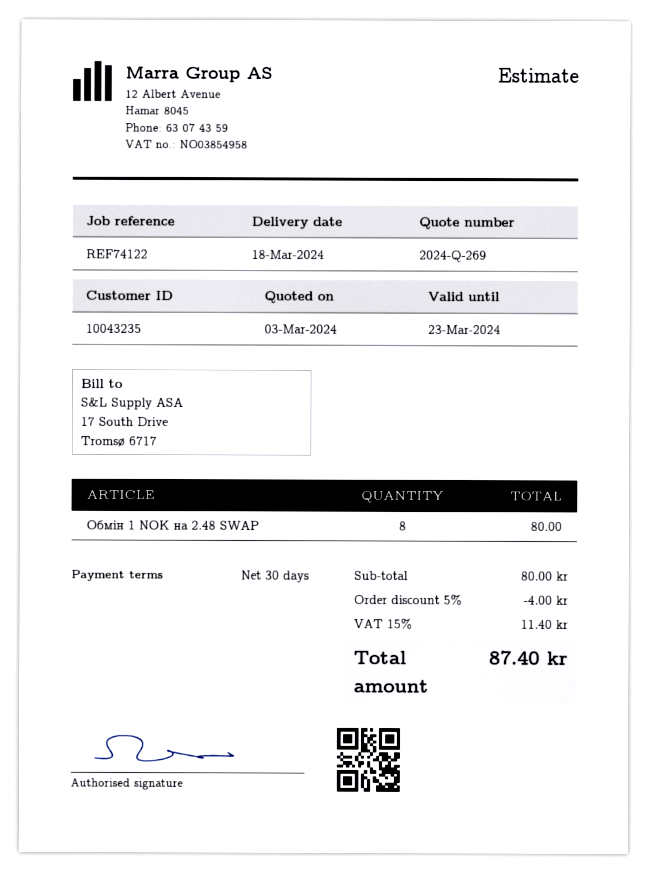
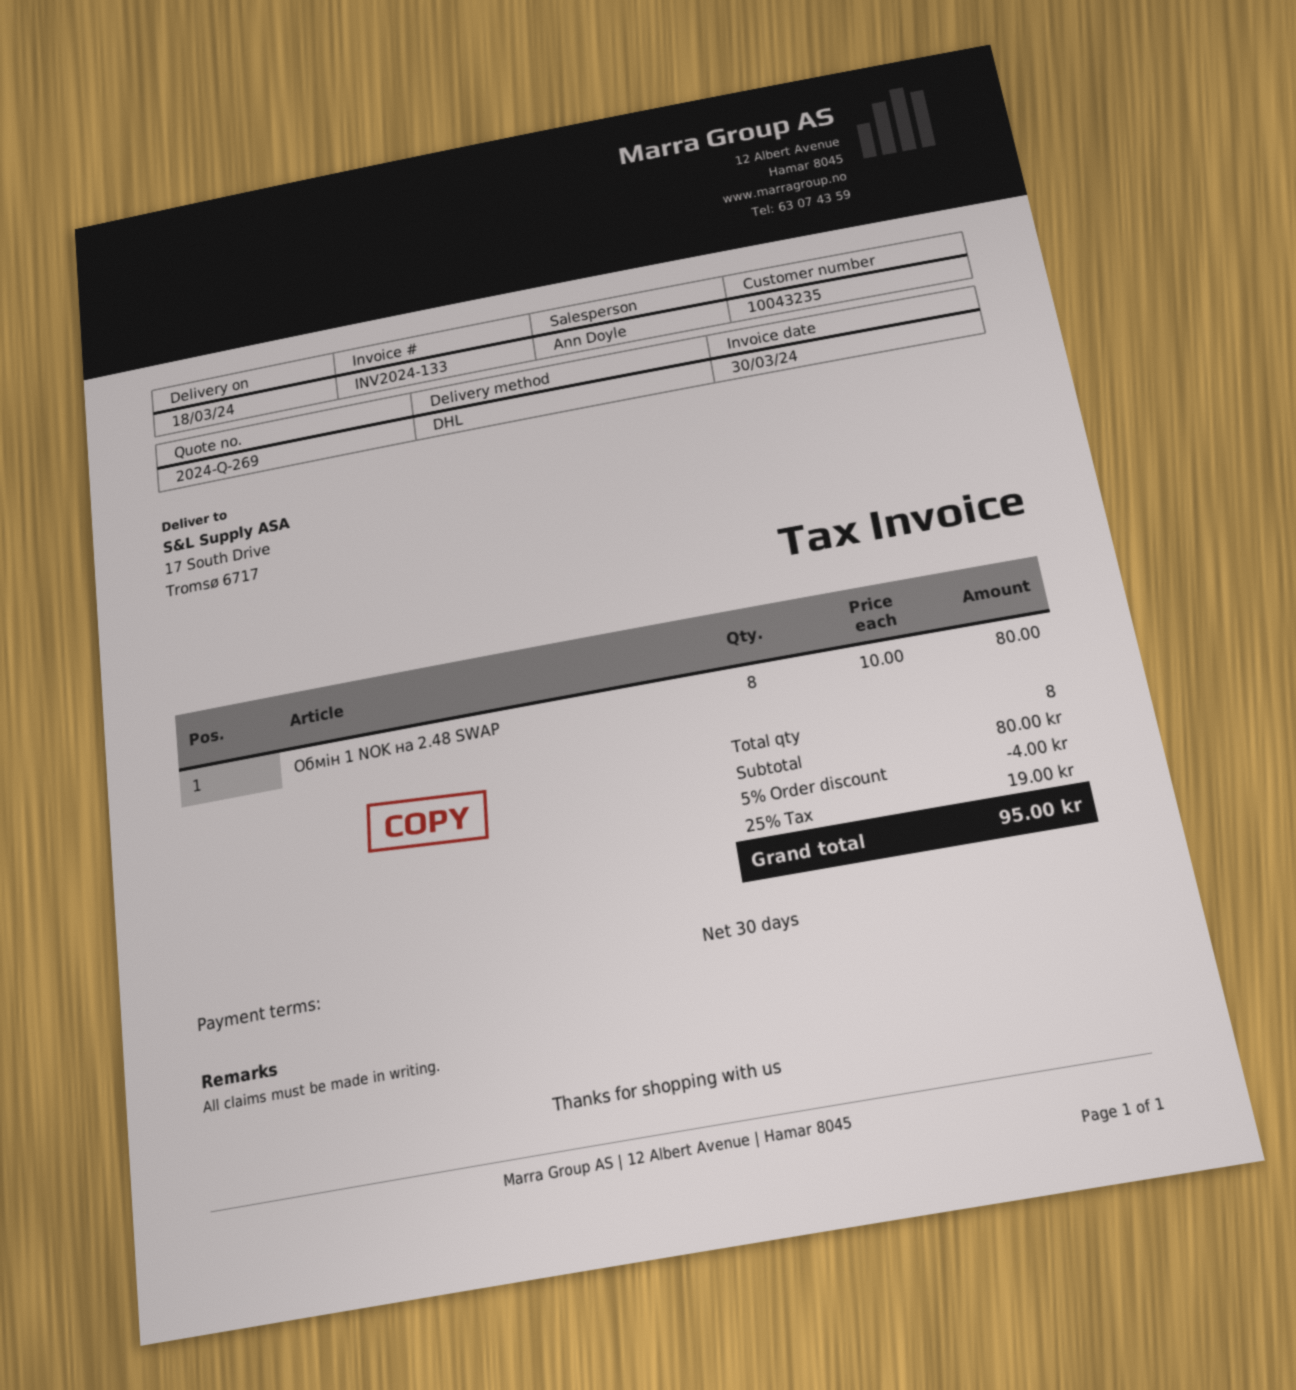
tax: 15% = 11.40 -> 25% = 19.00
total: 87.40 -> 95.00

